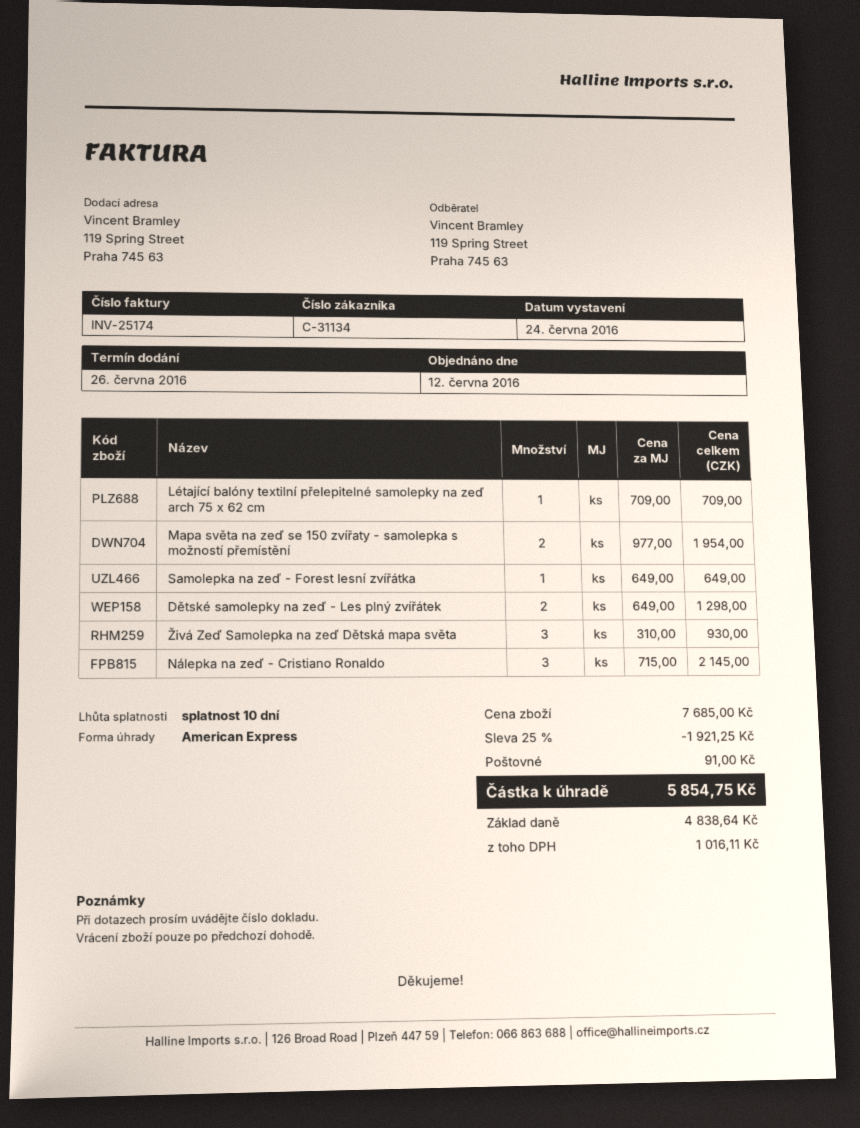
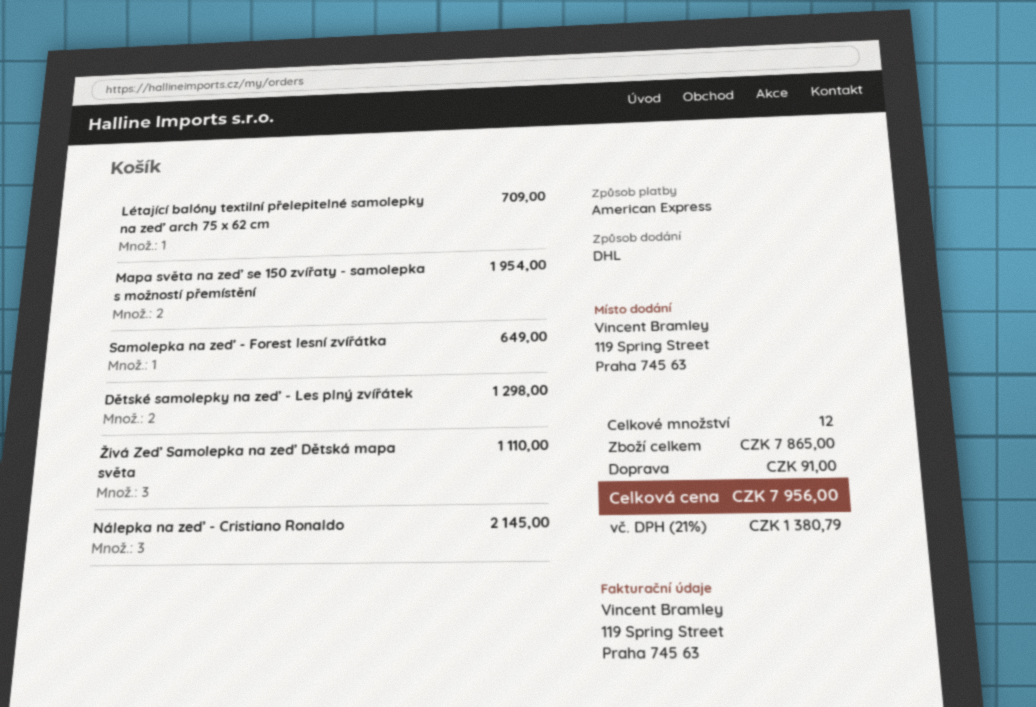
Živá Zeď Samolepka na zeď Dětská mapa světa: 3 for 930.00 -> 3 for 1110.00
subtotal: 7685.00 -> 7865.00
discount: 25% = 1921.25 -> none
tax: 1016.11 -> 1380.79
total: 5854.75 -> 7956.00

